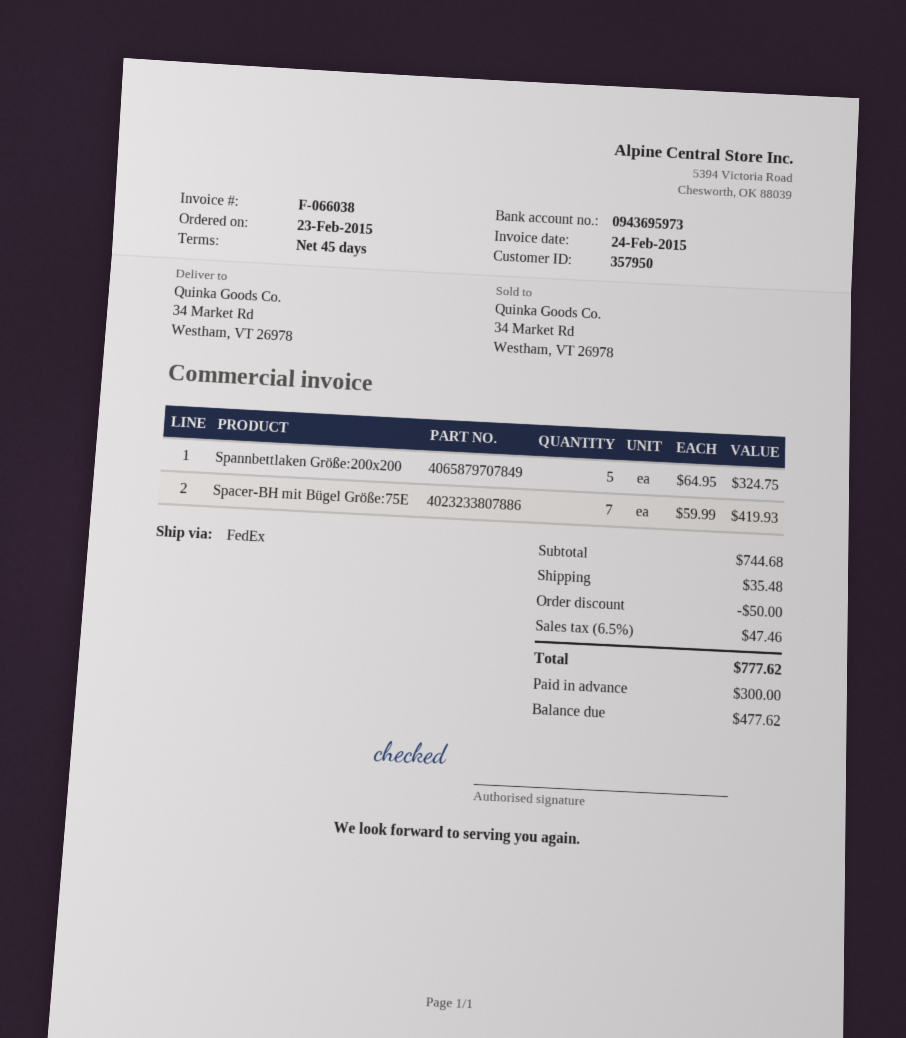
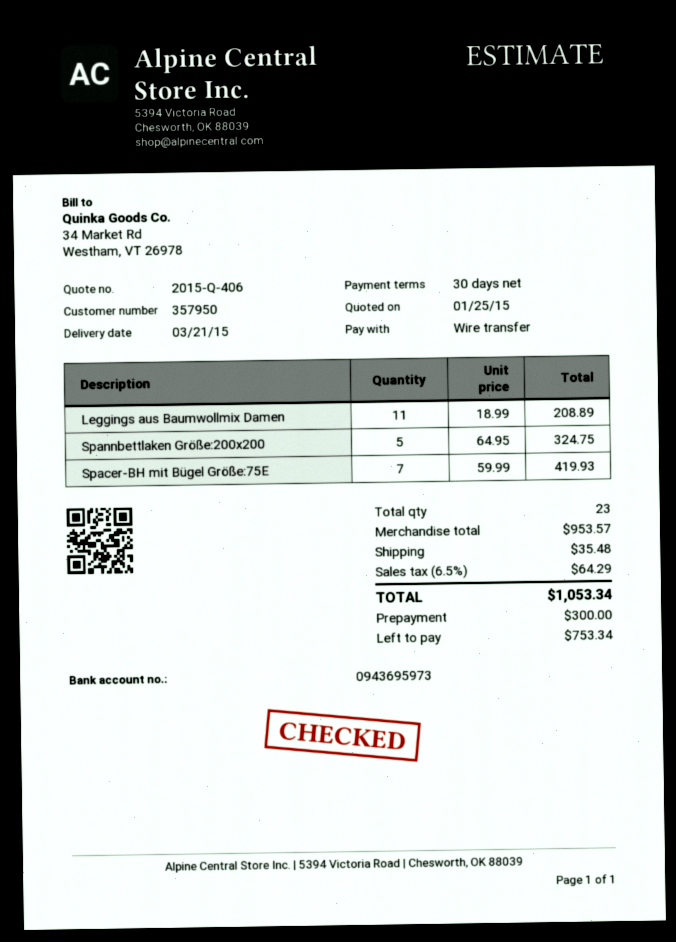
payment terms: 45 days -> 30 days
Leggings aus Baumwollmix Damen: none -> 11 x 18.99 = 208.89
subtotal: 744.68 -> 953.57
discount: 50.00 -> none
tax: 6.5% = 47.46 -> 6.5% = 64.29
total: 777.62 -> 1053.34
balance: 477.62 -> 753.34

